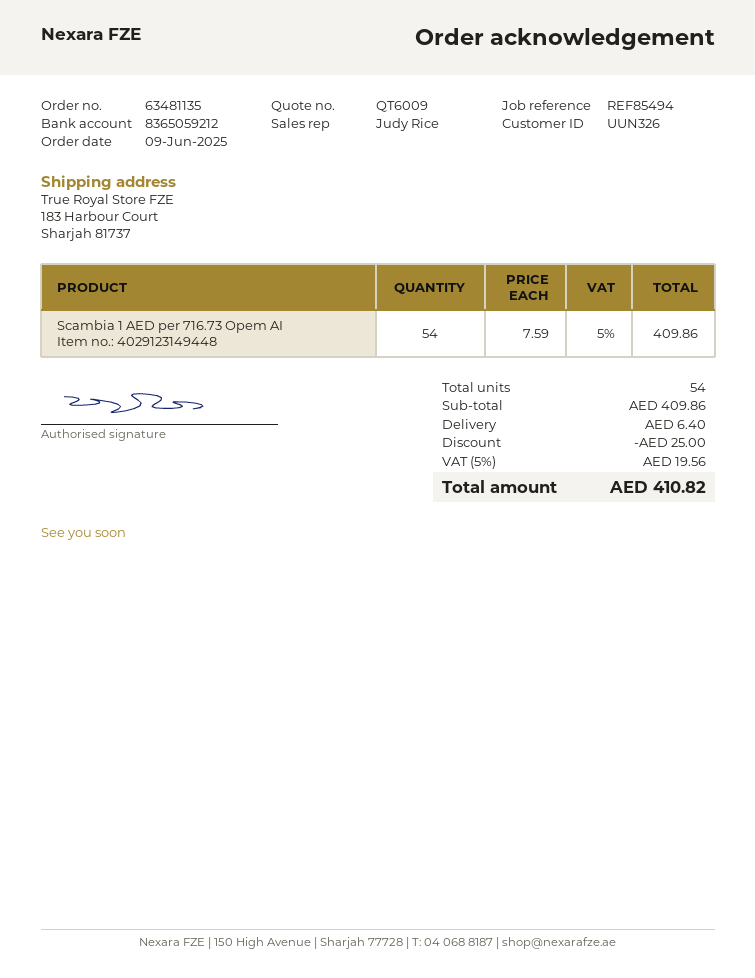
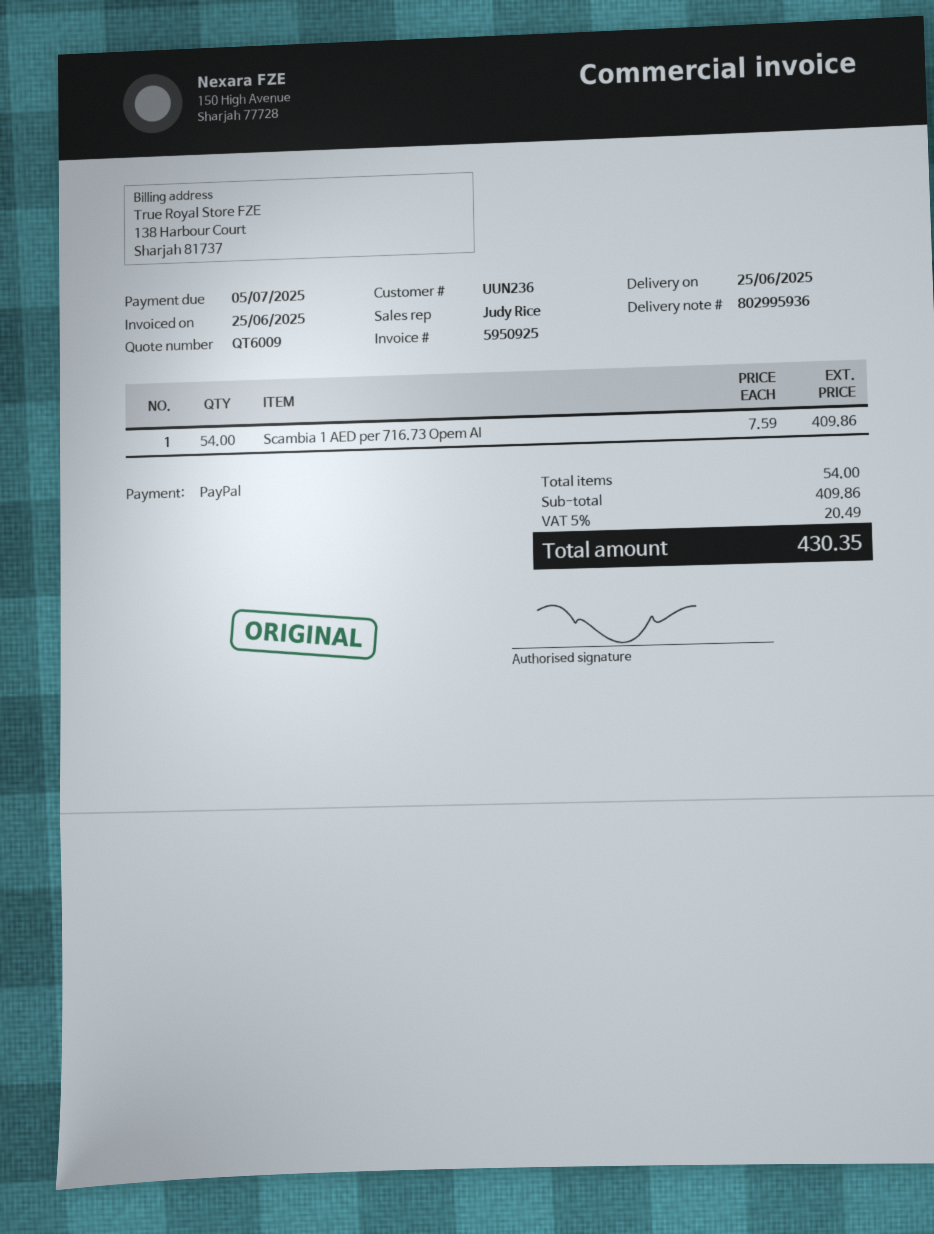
customer number: UUN326 -> UUN236
discount: 25.00 -> none
shipping: 6.40 -> none
tax: 5% = 19.56 -> 5% = 20.49
total: 410.82 -> 430.35

